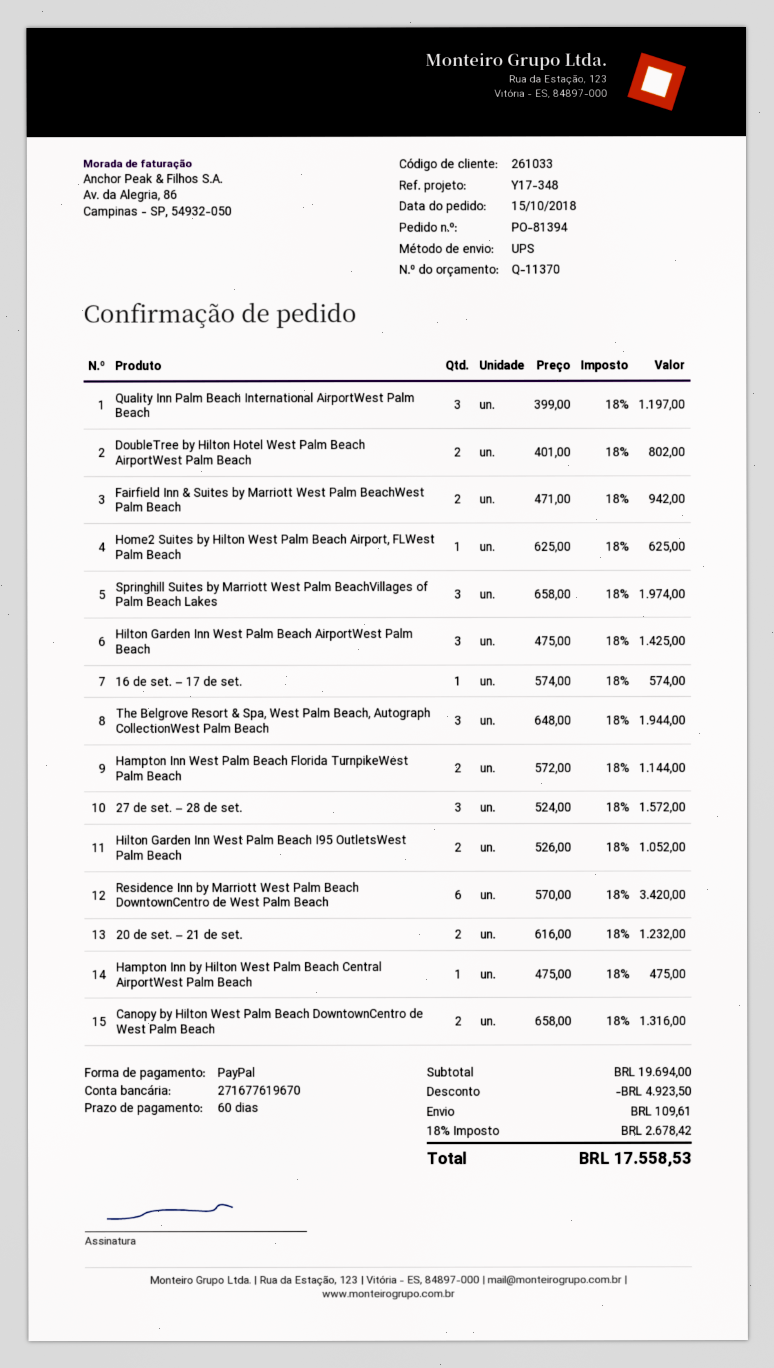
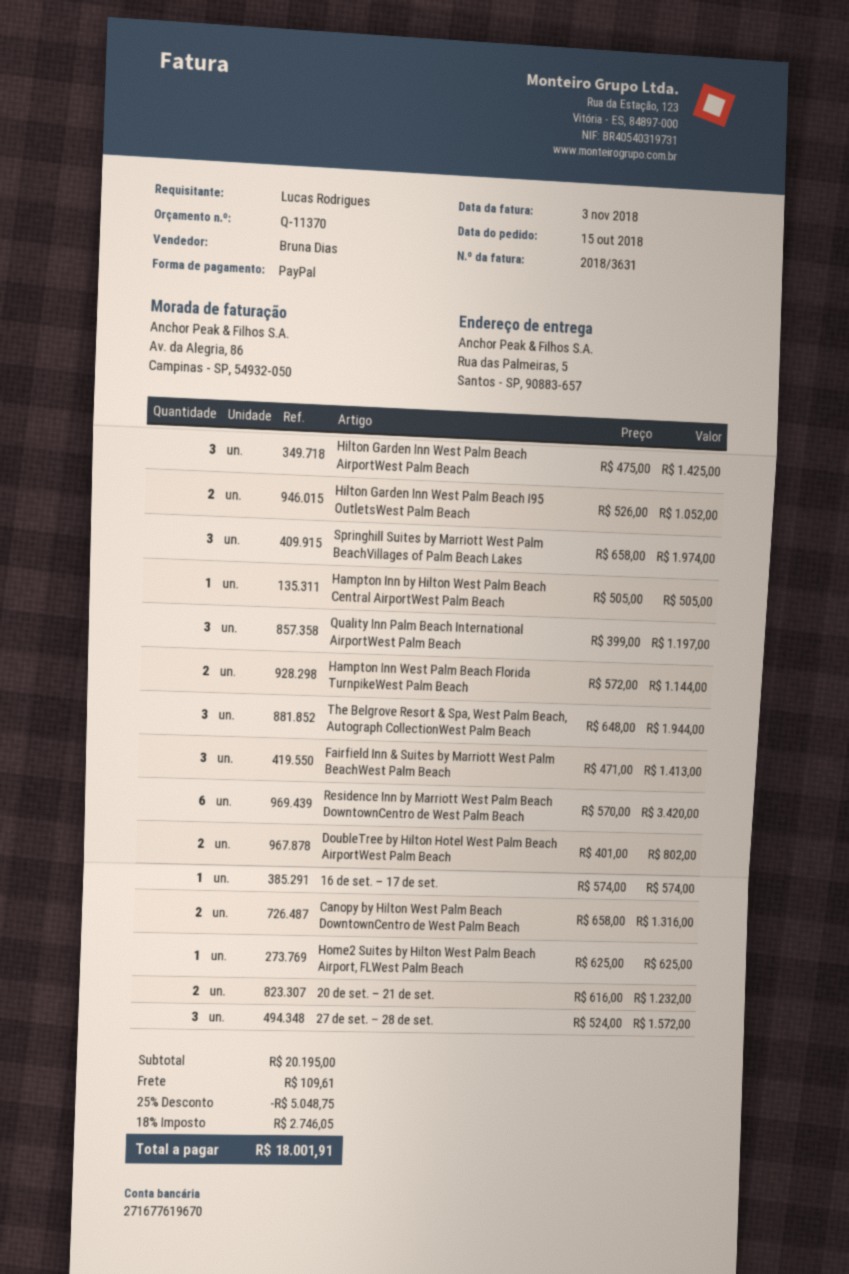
Fairfield Inn & Suites by Marriott West Palm BeachWest Palm Beach: 2 x 471.00 = 942.00 -> 3 x 471.00 = 1413.00
Hampton Inn by Hilton West Palm Beach Central AirportWest Palm Beach: 1 x 475.00 = 475.00 -> 1 x 505.00 = 505.00
subtotal: 19694.00 -> 20195.00
discount: 4923.50 -> 5048.75
tax: 18% = 2678.42 -> 18% = 2746.05
total: 17558.53 -> 18001.91

